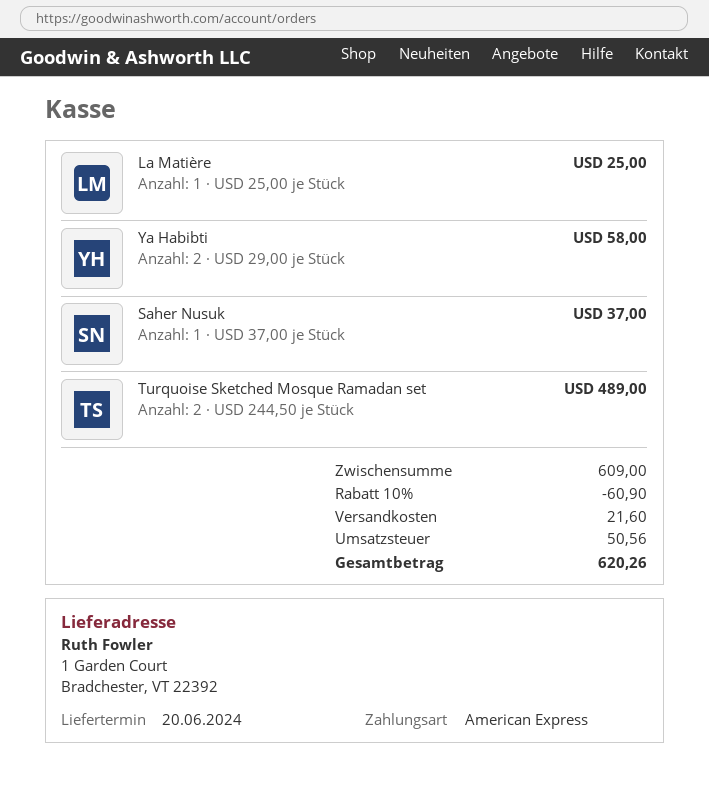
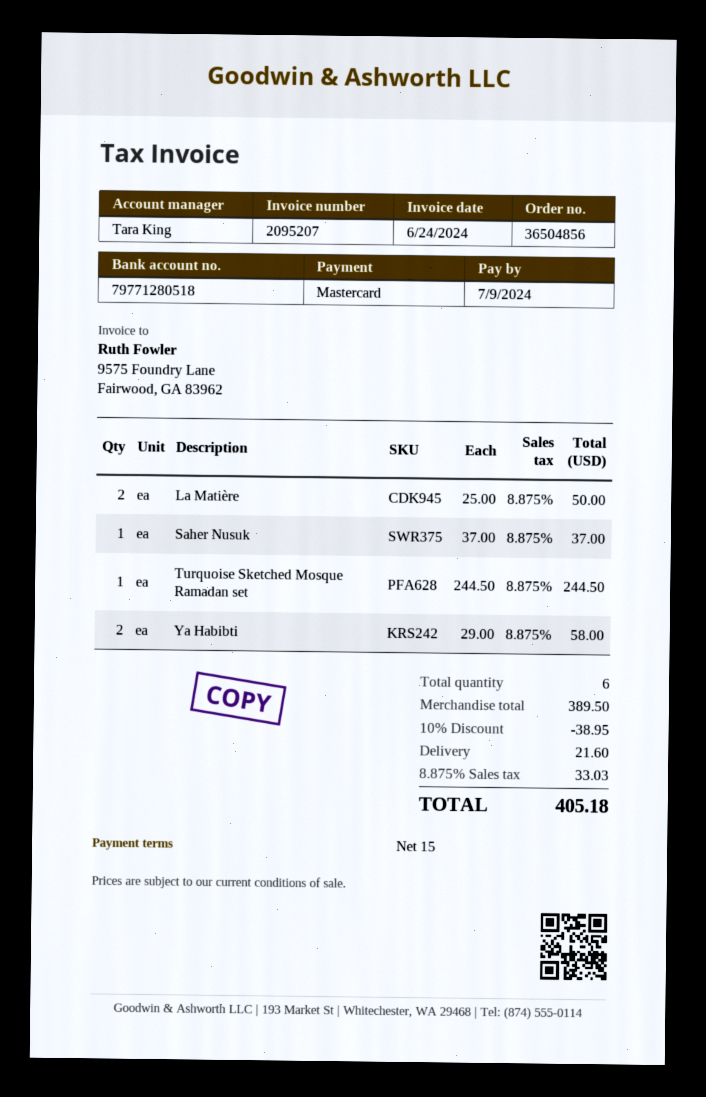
payment method: American Express -> Mastercard
La Matière: 1 x 25.00 = 25.00 -> 2 x 25.00 = 50.00
Turquoise Sketched Mosque Ramadan set: 2 x 244.50 = 489.00 -> 1 x 244.50 = 244.50
subtotal: 609.00 -> 389.50
discount: 10% = 60.90 -> 10% = 38.95
tax: 50.56 -> 33.03
total: 620.26 -> 405.18

